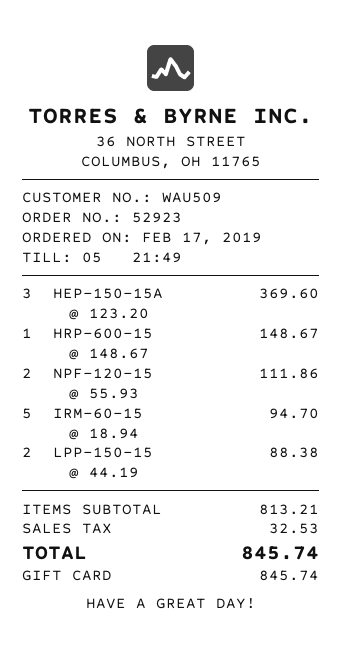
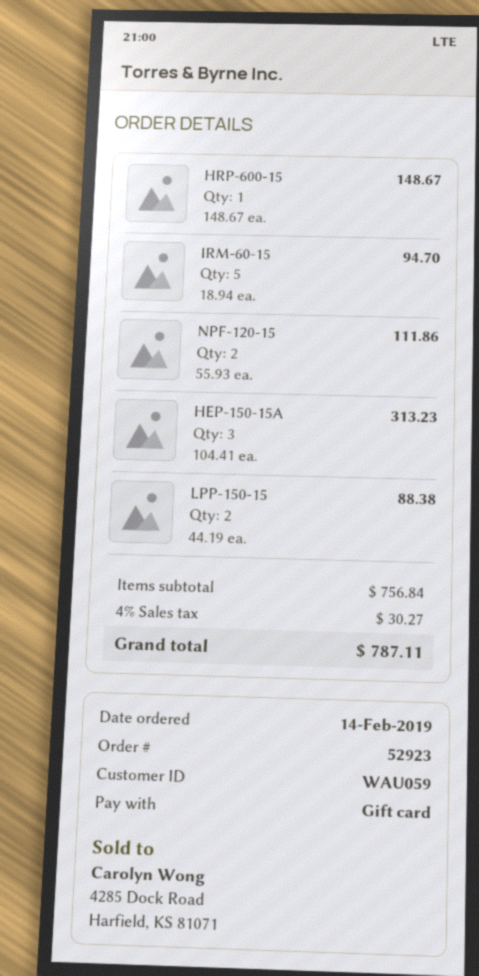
order date: 2019-02-17 -> 2019-02-14
customer number: WAU509 -> WAU059
HEP-150-15A: 3 x 123.20 = 369.60 -> 3 x 104.41 = 313.23
subtotal: 813.21 -> 756.84
tax: 32.53 -> 30.27
total: 845.74 -> 787.11

